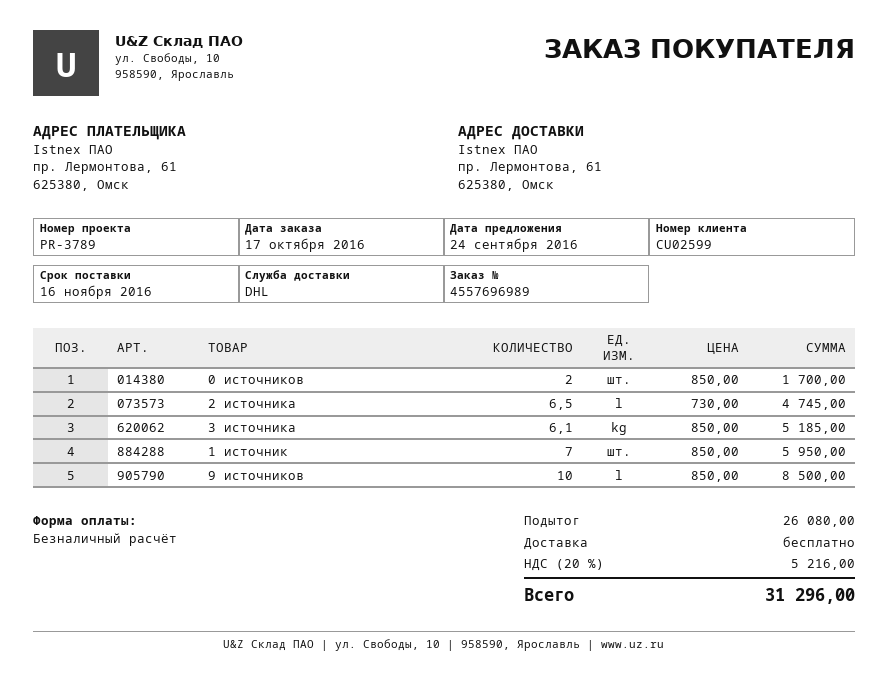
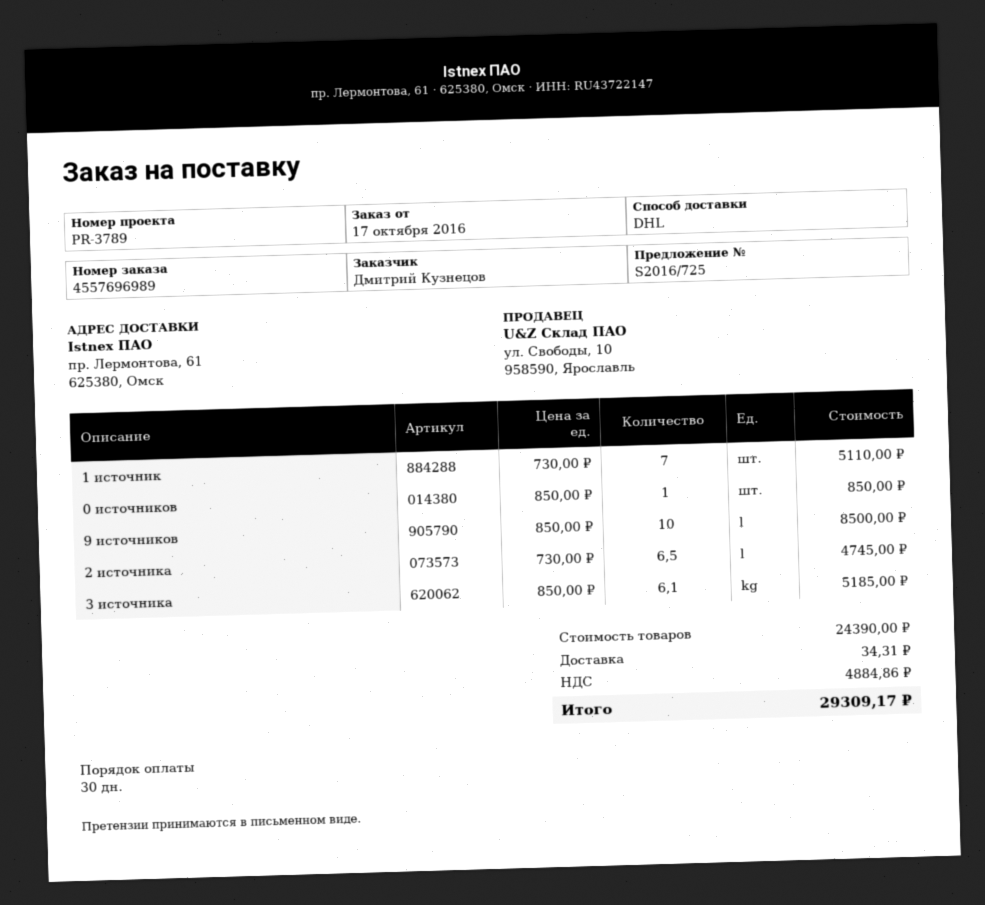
0 источников: 2 x 850.00 = 1700.00 -> 1 x 850.00 = 850.00
1 источник: 7 x 850.00 = 5950.00 -> 7 x 730.00 = 5110.00
subtotal: 26080.00 -> 24390.00
shipping: 0.00 -> 34.31
tax: 5216.00 -> 4884.86
total: 31296.00 -> 29309.17

